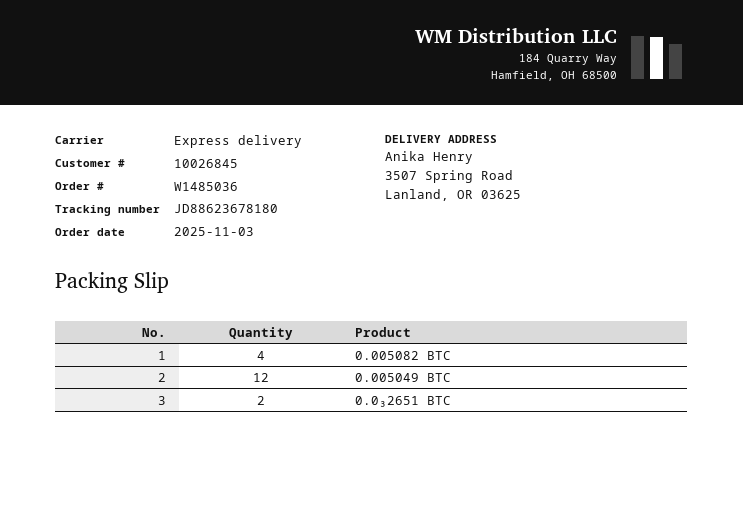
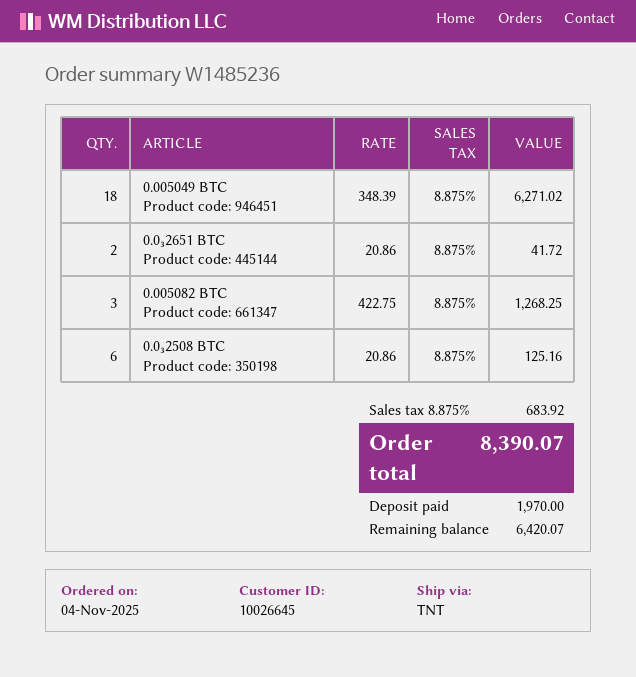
order number: W1485036 -> W1485236
order date: 2025-11-03 -> 2025-11-04
customer number: 10026845 -> 10026645
shipping method: express -> TNT
0.005082 BTC: 4 -> 3
0.005049 BTC: 12 -> 18
0.0₃2508 BTC: none -> 6

